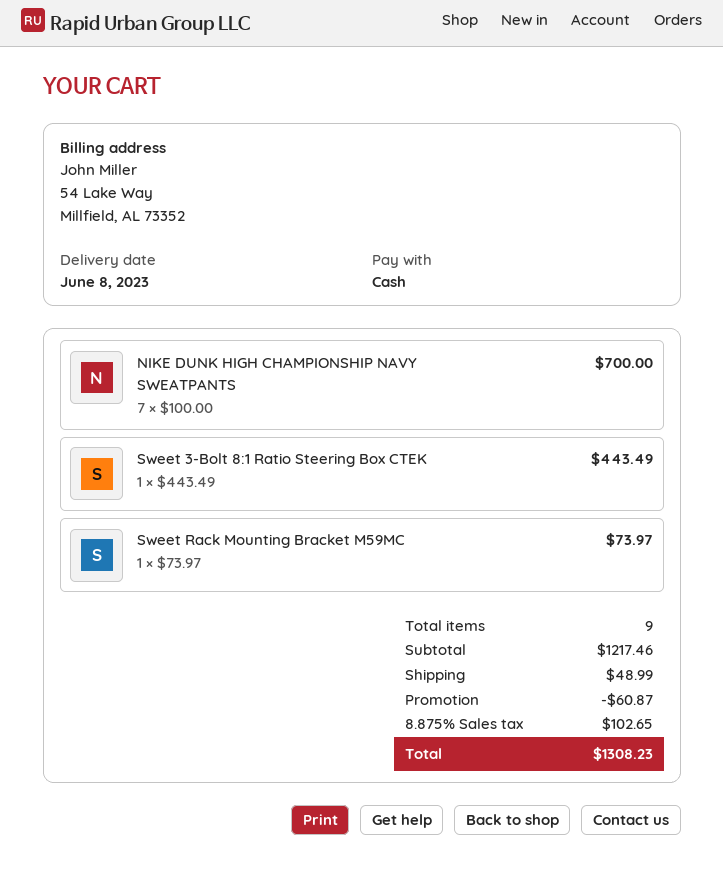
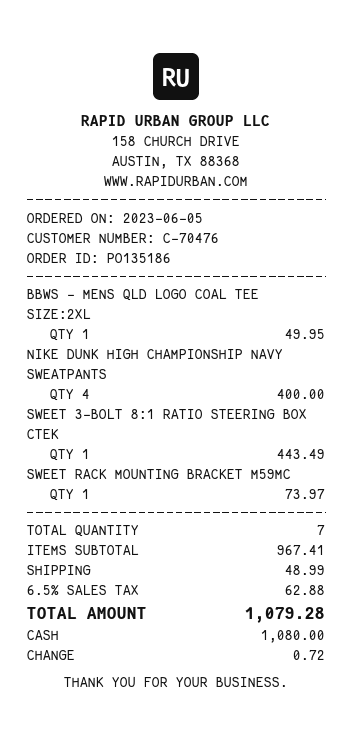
NIKE DUNK HIGH CHAMPIONSHIP NAVY SWEATPANTS: 7 for 700.00 -> 4 for 400.00
BBWS - MENS QLD LOGO COAL TEE SIZE:2XL: none -> 1 for 49.95
total quantity: 9 -> 7
subtotal: 1217.46 -> 967.41
discount: 60.87 -> none
tax: 8.875% = 102.65 -> 6.5% = 62.88
total: 1308.23 -> 1079.28

